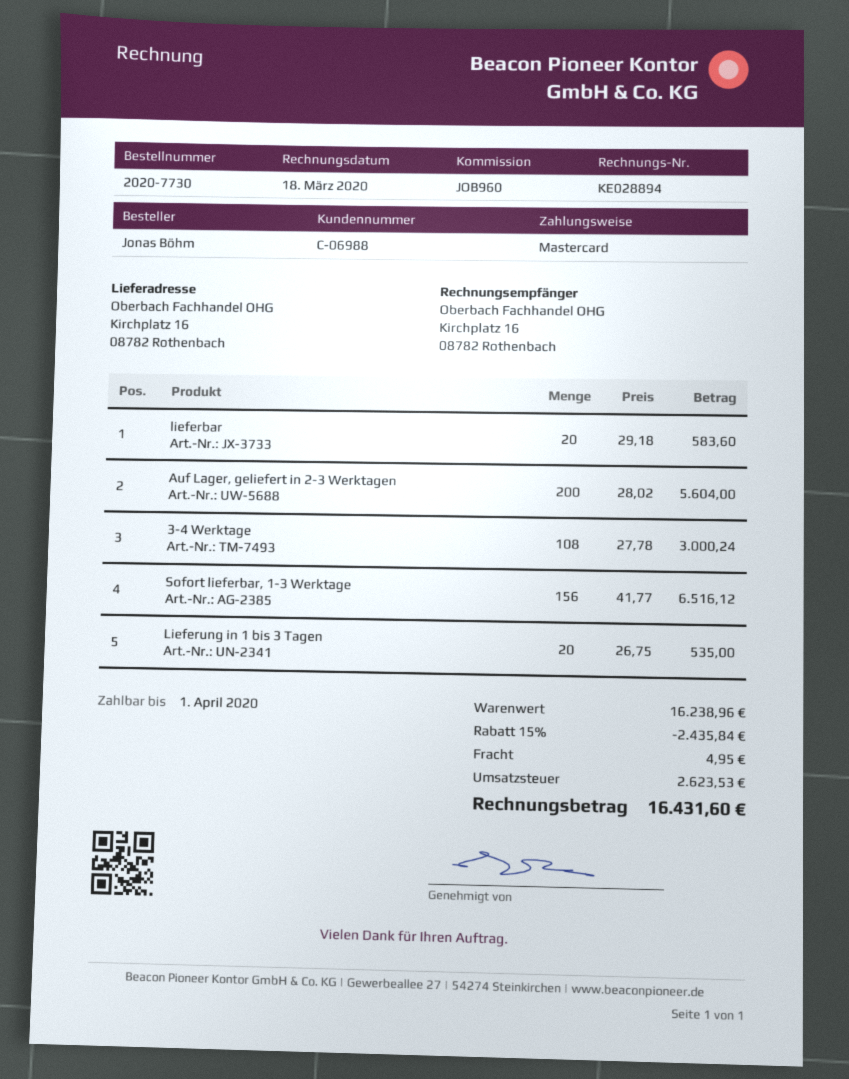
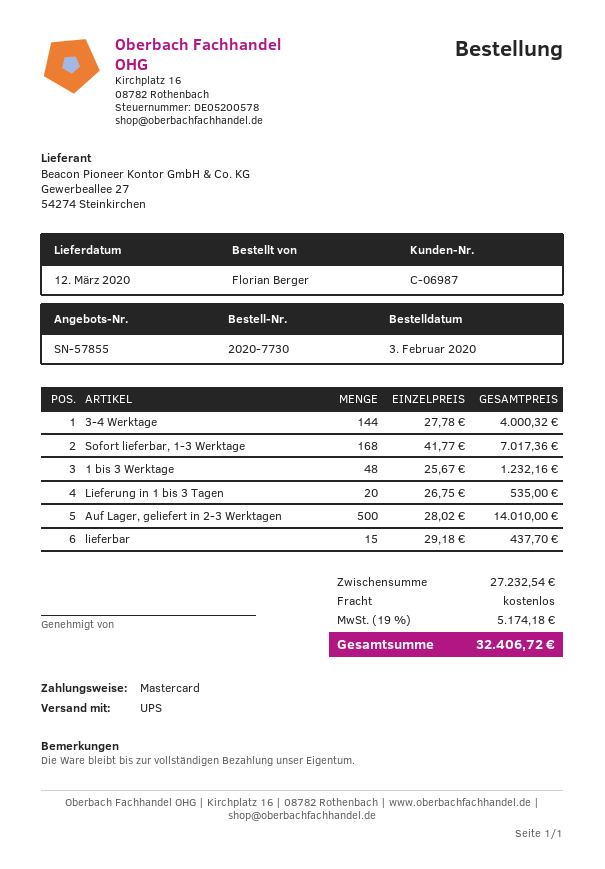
customer number: C-06988 -> C-06987
ordered by: Jonas Böhm -> Florian Berger
lieferbar: 20 x 29.18 = 583.60 -> 15 x 29.18 = 437.70
Auf Lager, geliefert in 2-3 Werktagen: 200 x 28.02 = 5604.00 -> 500 x 28.02 = 14010.00
3-4 Werktage: 108 x 27.78 = 3000.24 -> 144 x 27.78 = 4000.32
Sofort lieferbar, 1-3 Werktage: 156 x 41.77 = 6516.12 -> 168 x 41.77 = 7017.36
1 bis 3 Werktage: none -> 48 x 25.67 = 1232.16
subtotal: 16238.96 -> 27232.54
discount: 15% = 2435.84 -> none
shipping: 4.95 -> 0.00
tax: 2623.53 -> 5174.18
total: 16431.60 -> 32406.72

